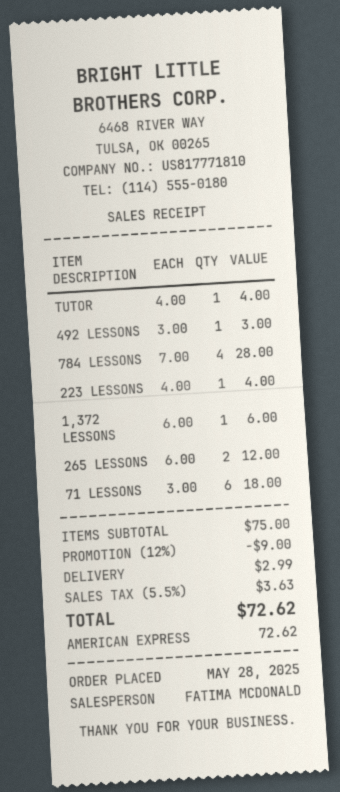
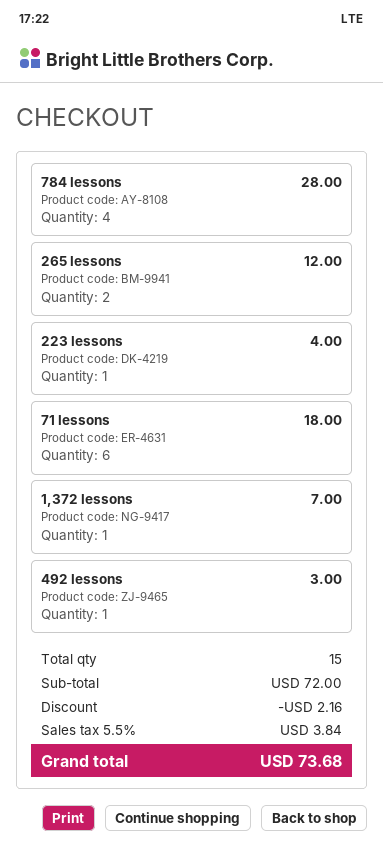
TUTOR: 1 for 4.00 -> none
1,372 LESSONS: 1 for 6.00 -> 1 for 7.00
subtotal: 75.00 -> 72.00
discount: 9.00 -> 2.16
shipping: 2.99 -> none
tax: 5.5% = 3.63 -> 5.5% = 3.84
total: 72.62 -> 73.68

